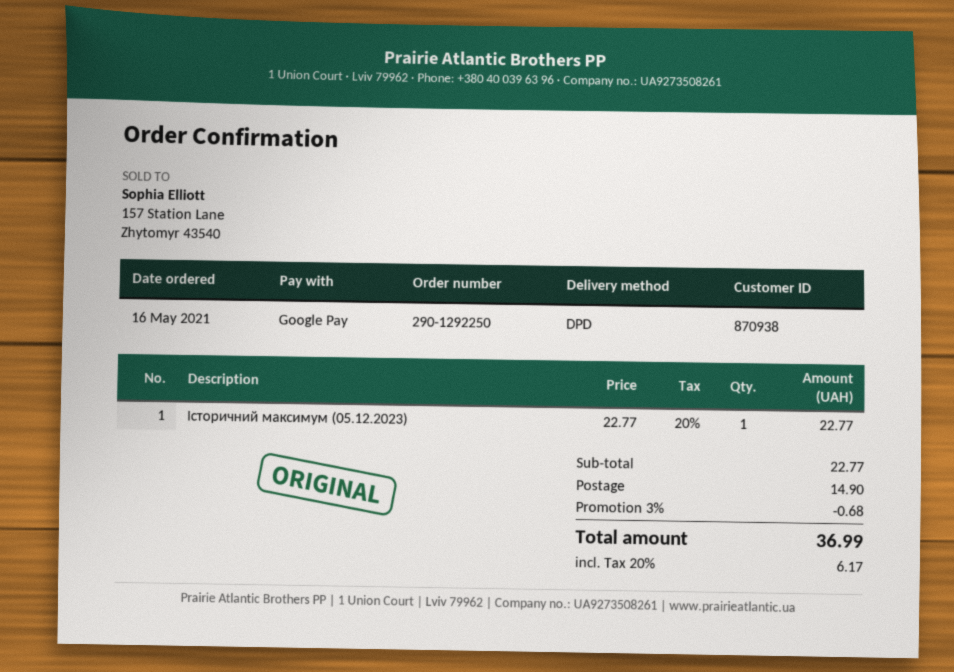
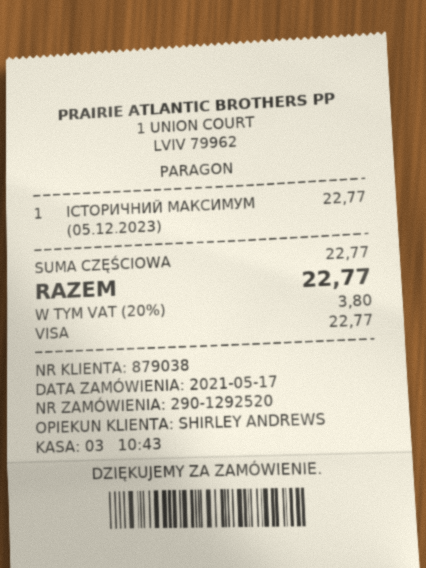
order number: 290-1292250 -> 290-1292520
order date: 2021-05-16 -> 2021-05-17
customer number: 870938 -> 879038
payment method: Google Pay -> Visa
discount: 3% = 0.68 -> none
shipping: 14.90 -> none
tax: 20% = 6.17 -> 20% = 3.80
total: 36.99 -> 22.77

